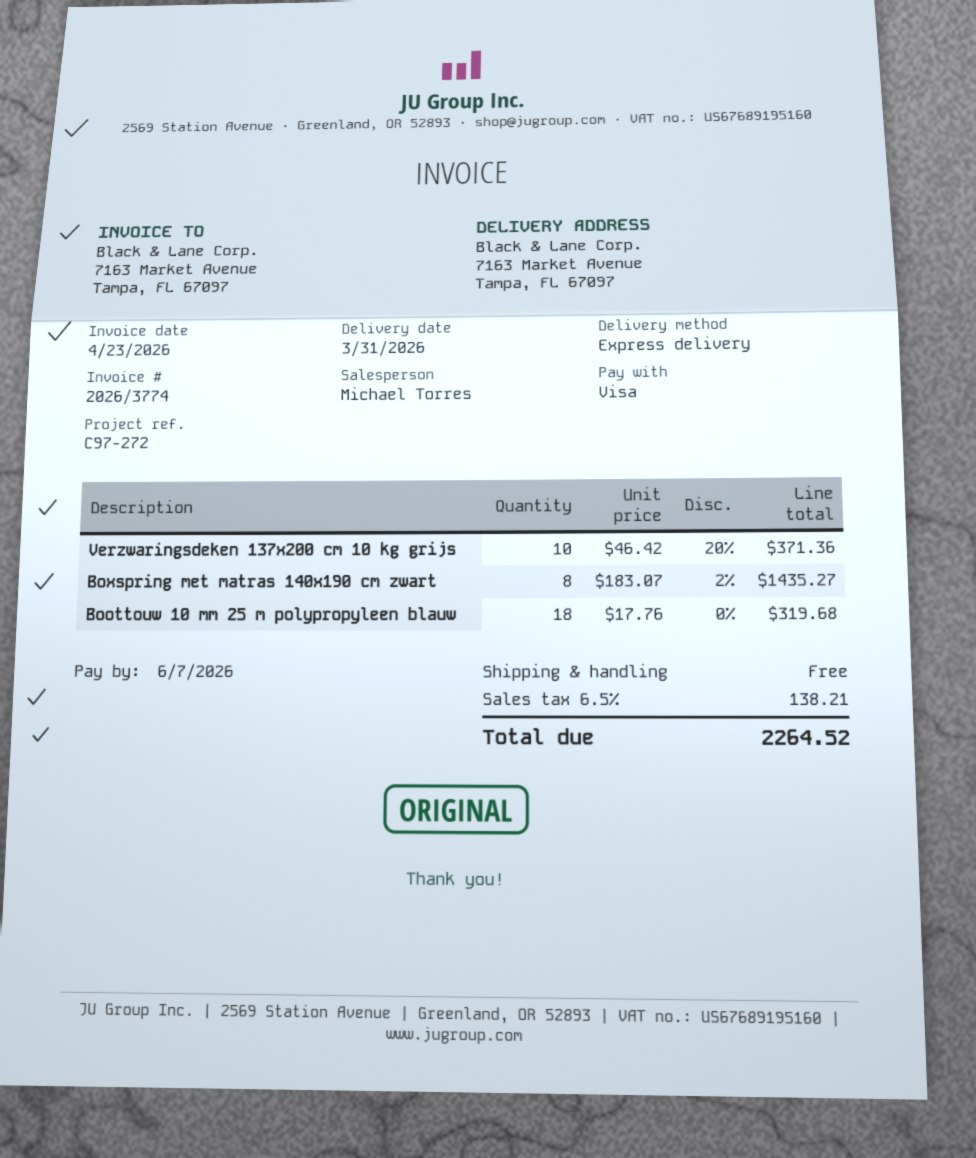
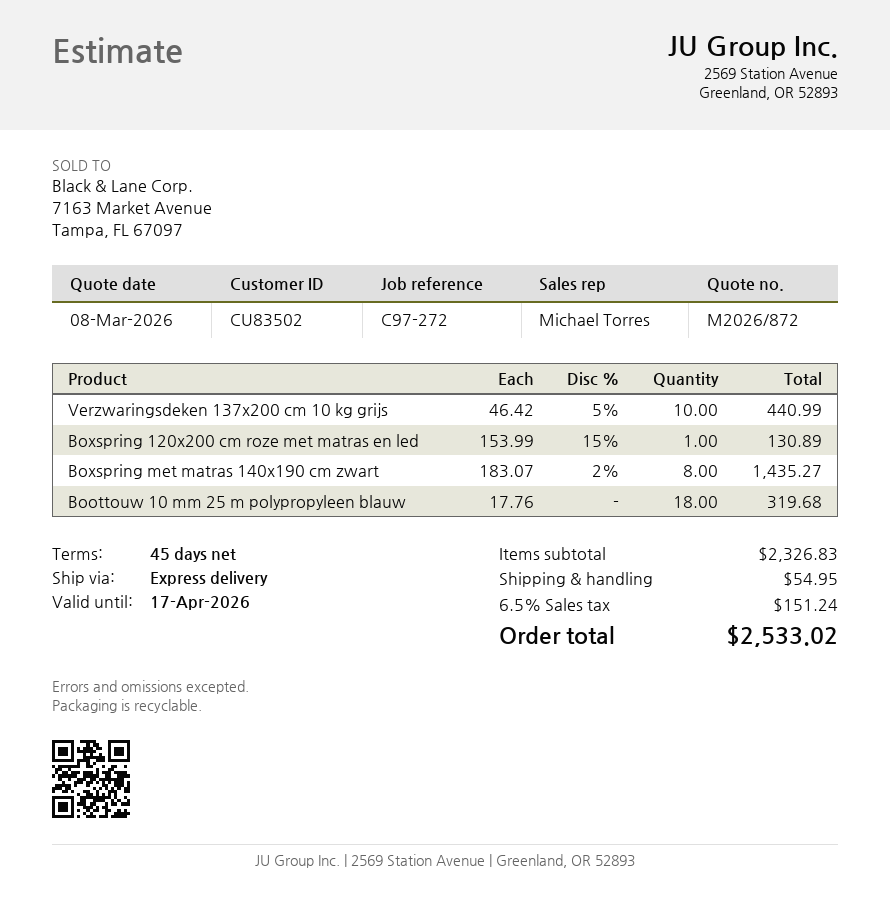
Verzwaringsdeken 137x200 cm 10 kg grijs: 10 x 46.42 - 20% = 371.36 -> 10 x 46.42 - 5% = 440.99
Boxspring 120x200 cm roze met matras en led: none -> 1 x 153.99 - 15% = 130.89
shipping: 0.00 -> 54.95
tax: 6.5% = 138.21 -> 6.5% = 151.24
total: 2264.52 -> 2533.02

